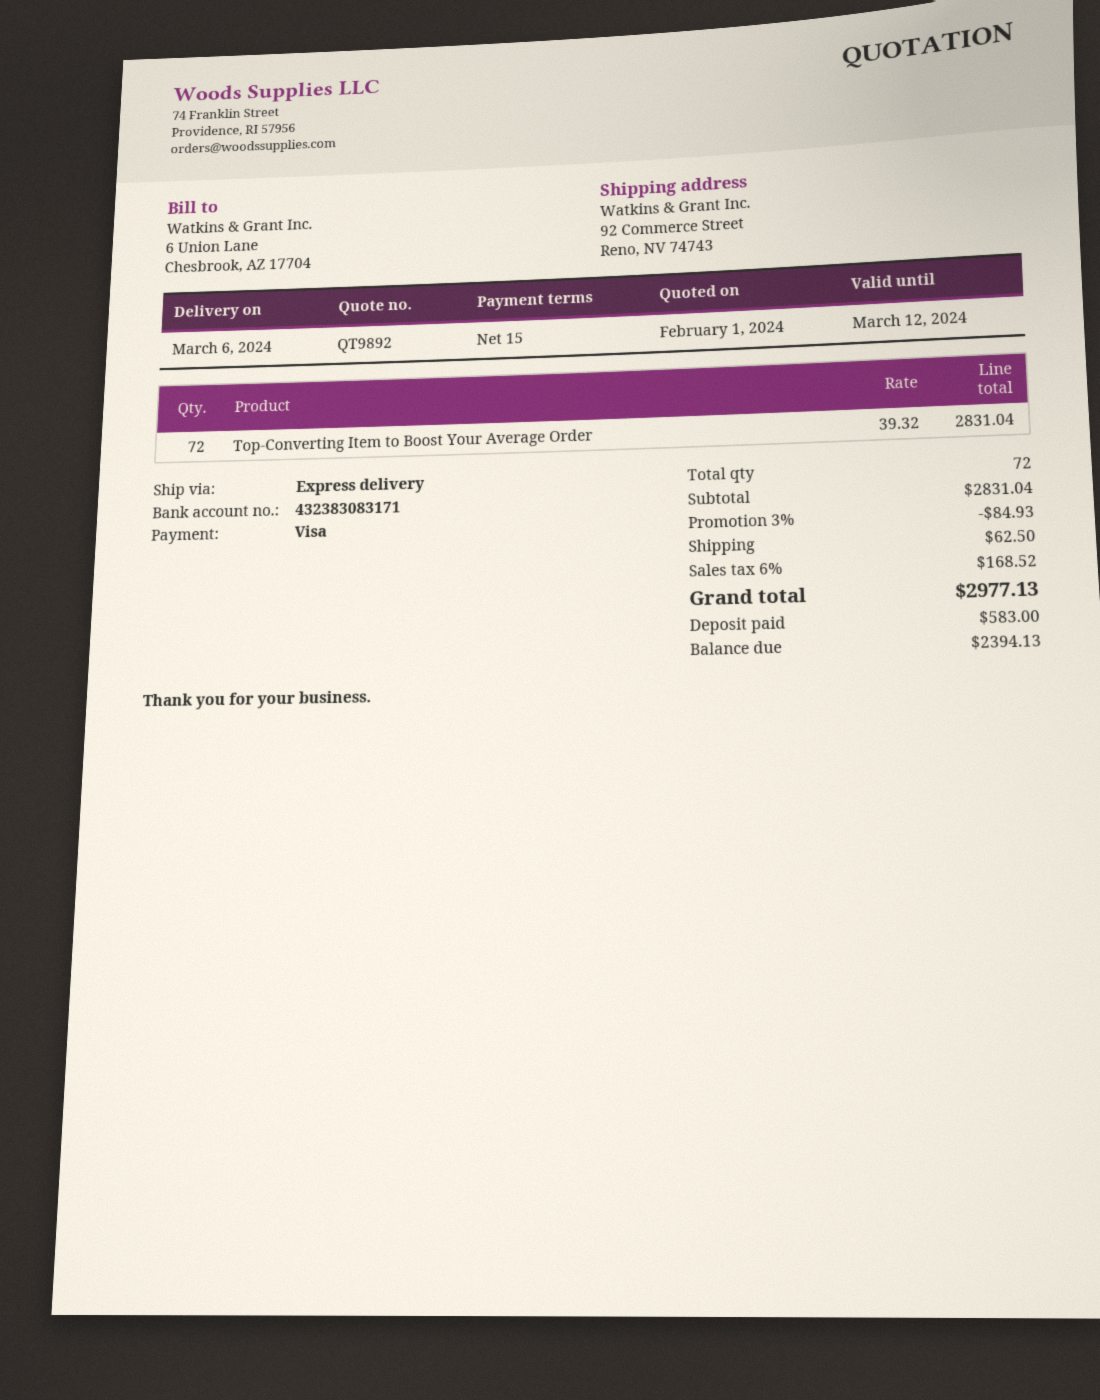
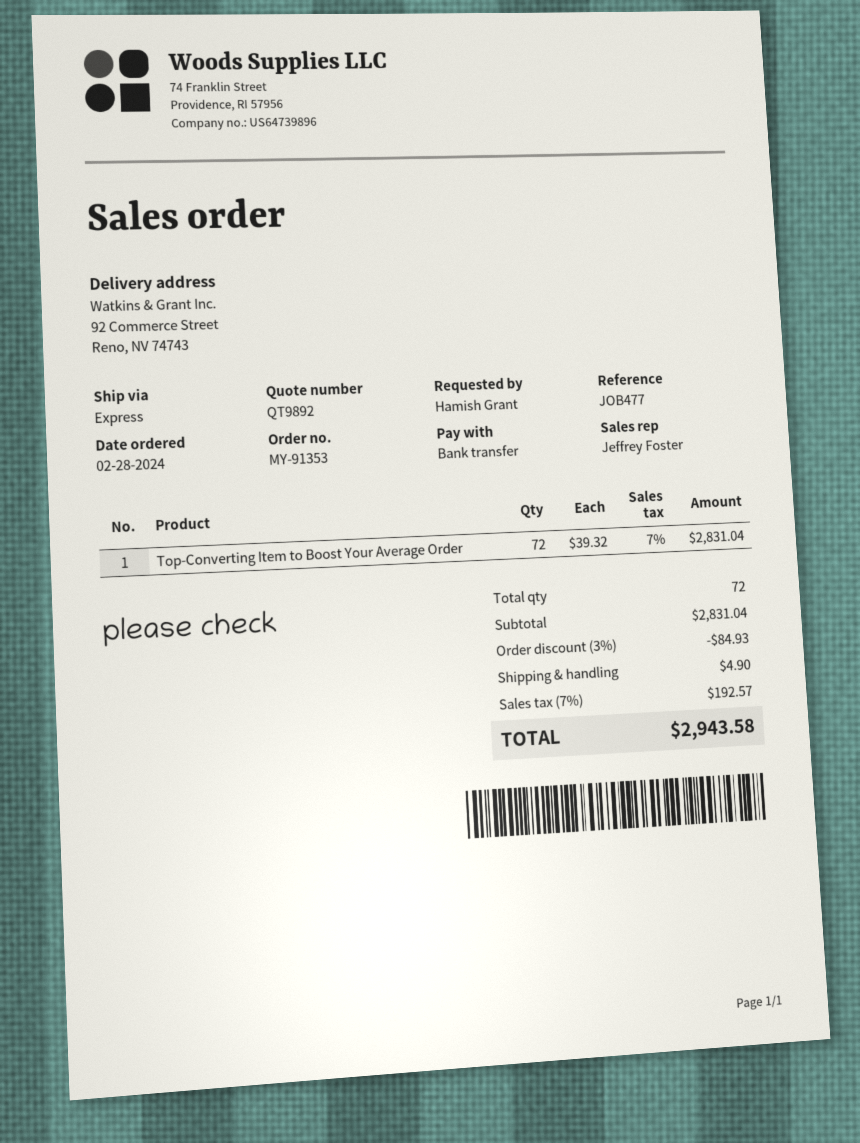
payment method: Visa -> bank transfer
shipping: 62.50 -> 4.90
tax: 6% = 168.52 -> 7% = 192.57
total: 2977.13 -> 2943.58

